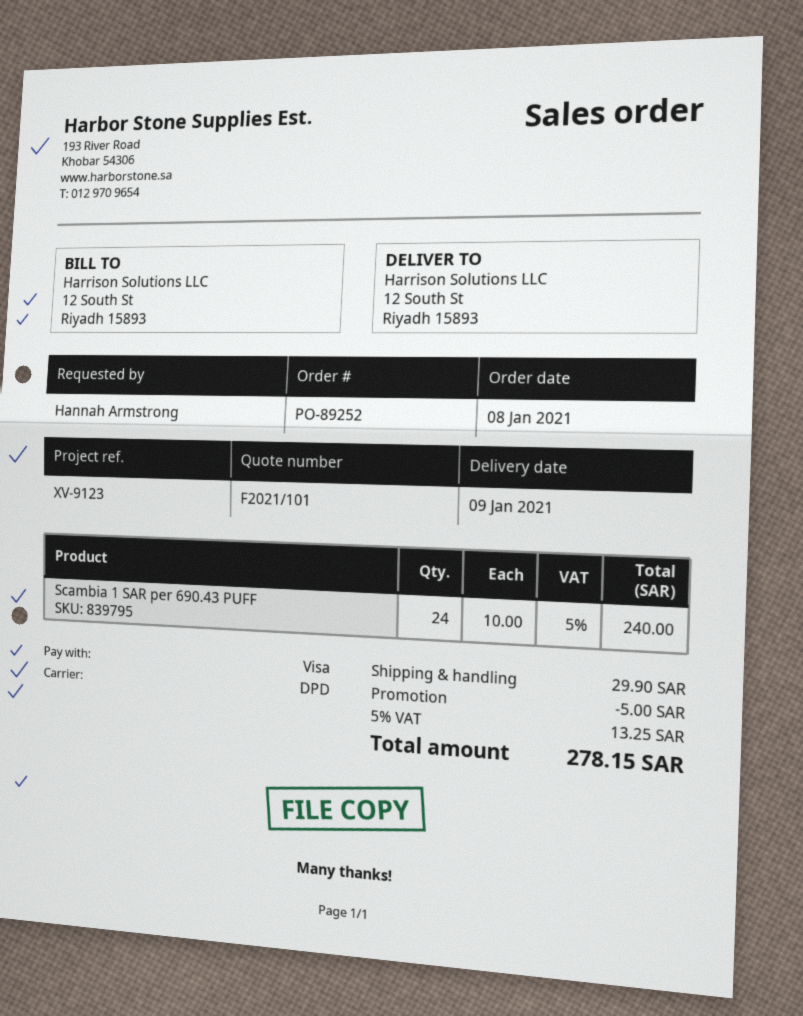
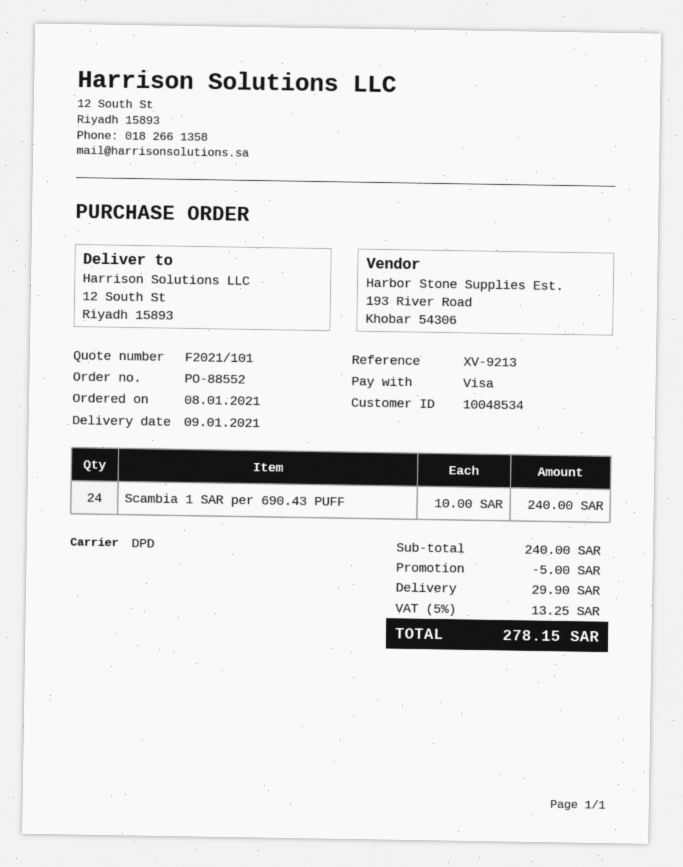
order number: PO-89252 -> PO-88552
reference: XV-9123 -> XV-9213

